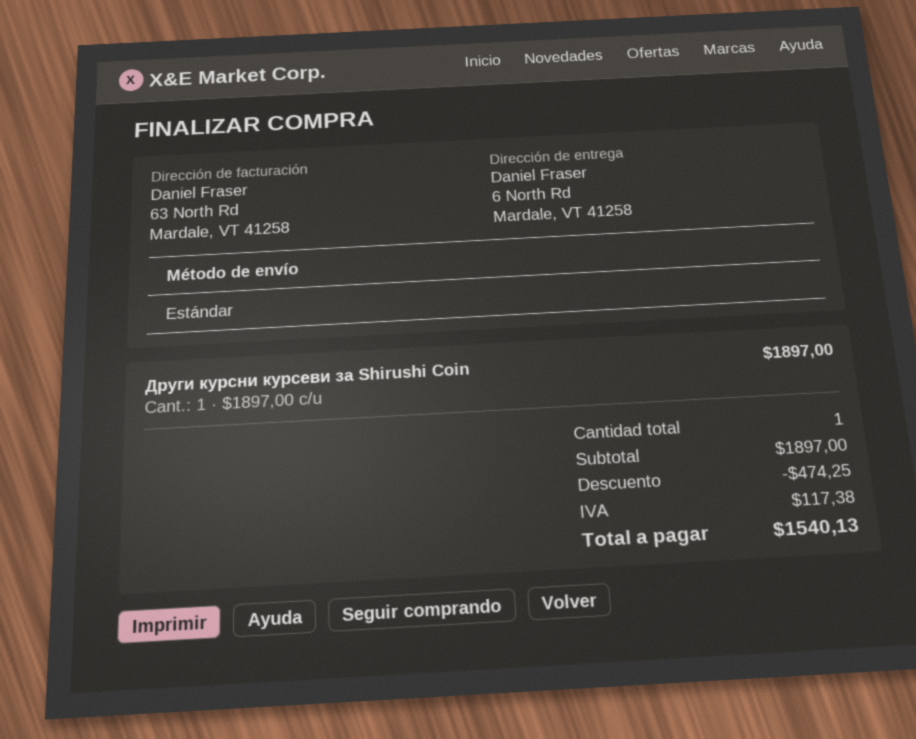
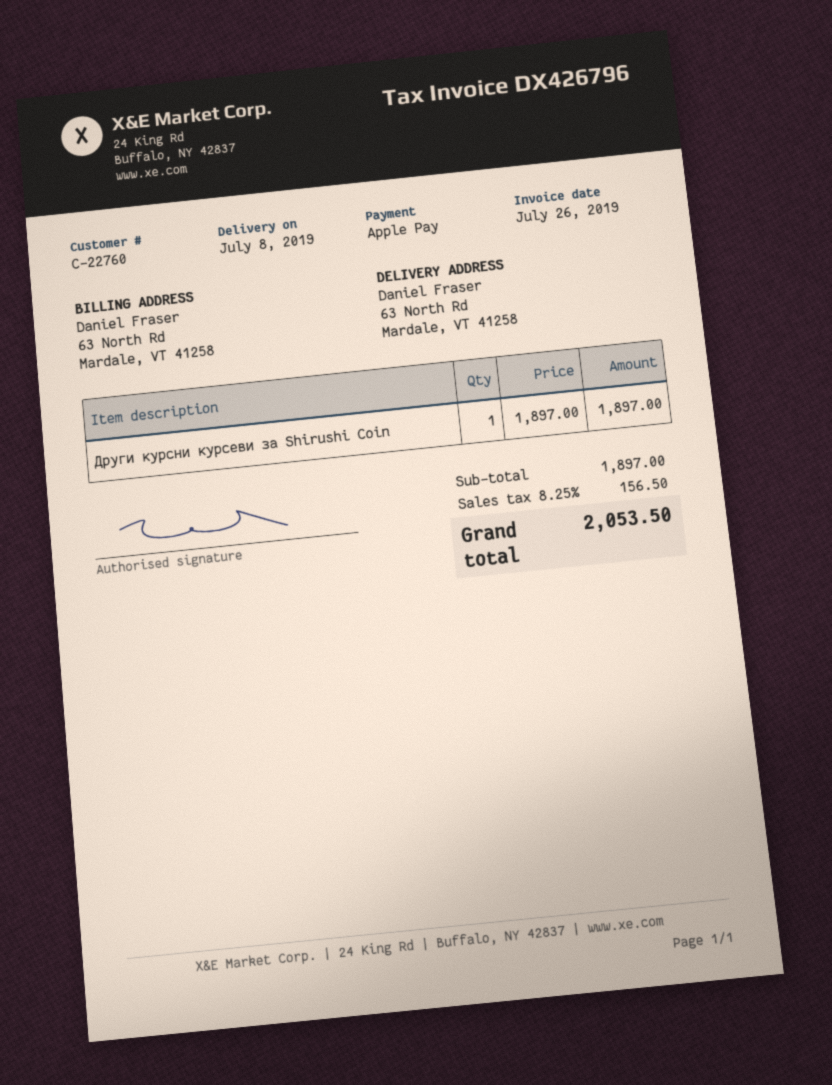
ship to: 6 North Rd, Mardale, VT 41258 -> 63 North Rd, Mardale, VT 41258
discount: 474.25 -> none
tax: 117.38 -> 156.50
total: 1540.13 -> 2053.50

